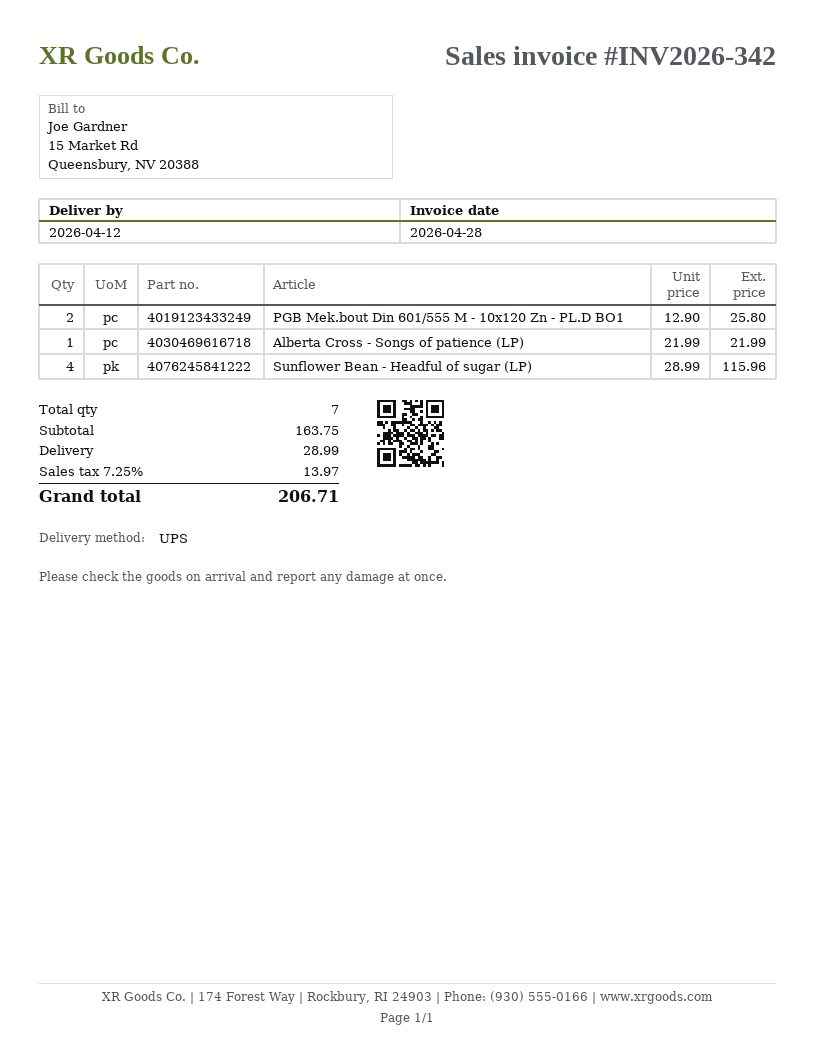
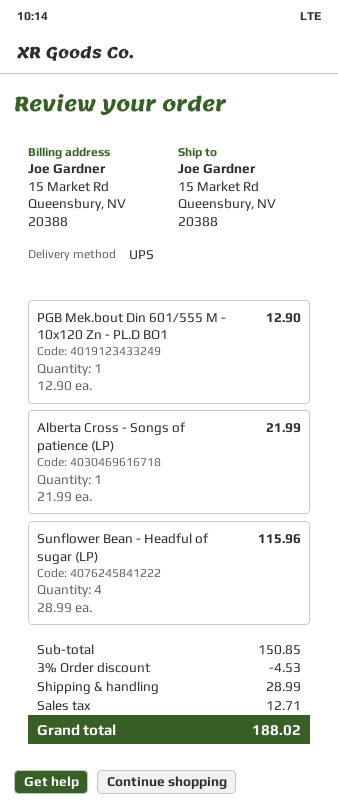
PGB Mek.bout Din 601/555 M - 10x120 Zn - PL.D BO1: 2 x 12.90 = 25.80 -> 1 x 12.90 = 12.90
subtotal: 163.75 -> 150.85
discount: none -> 3% = 4.53
tax: 13.97 -> 12.71
total: 206.71 -> 188.02

